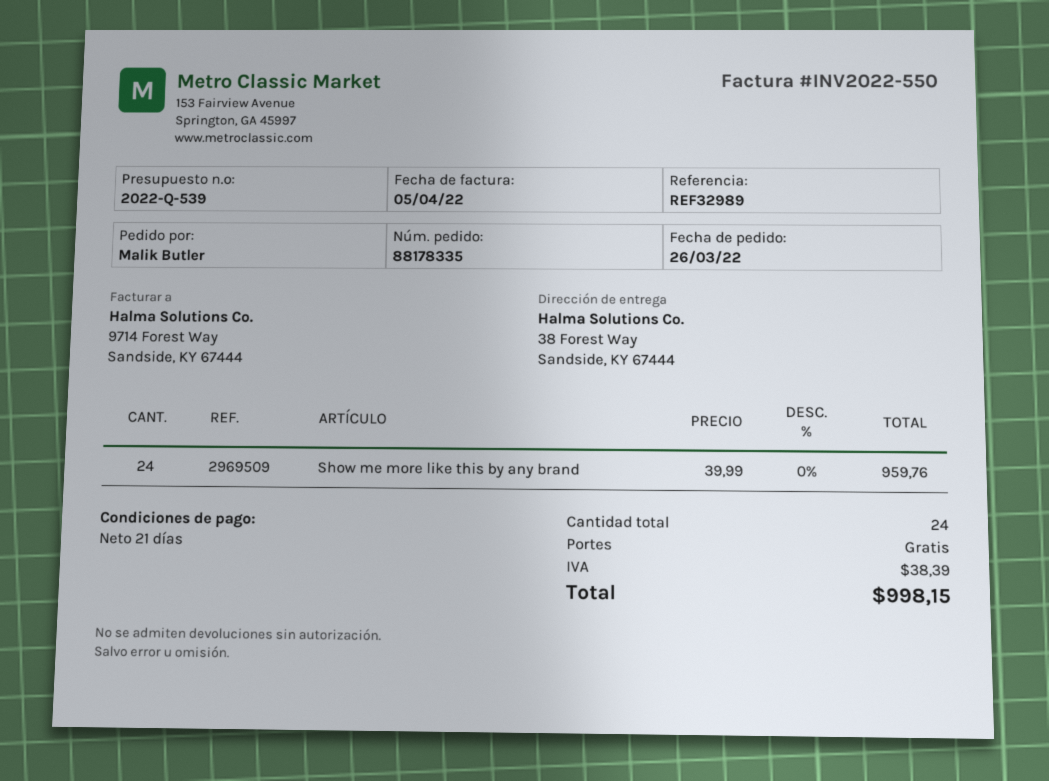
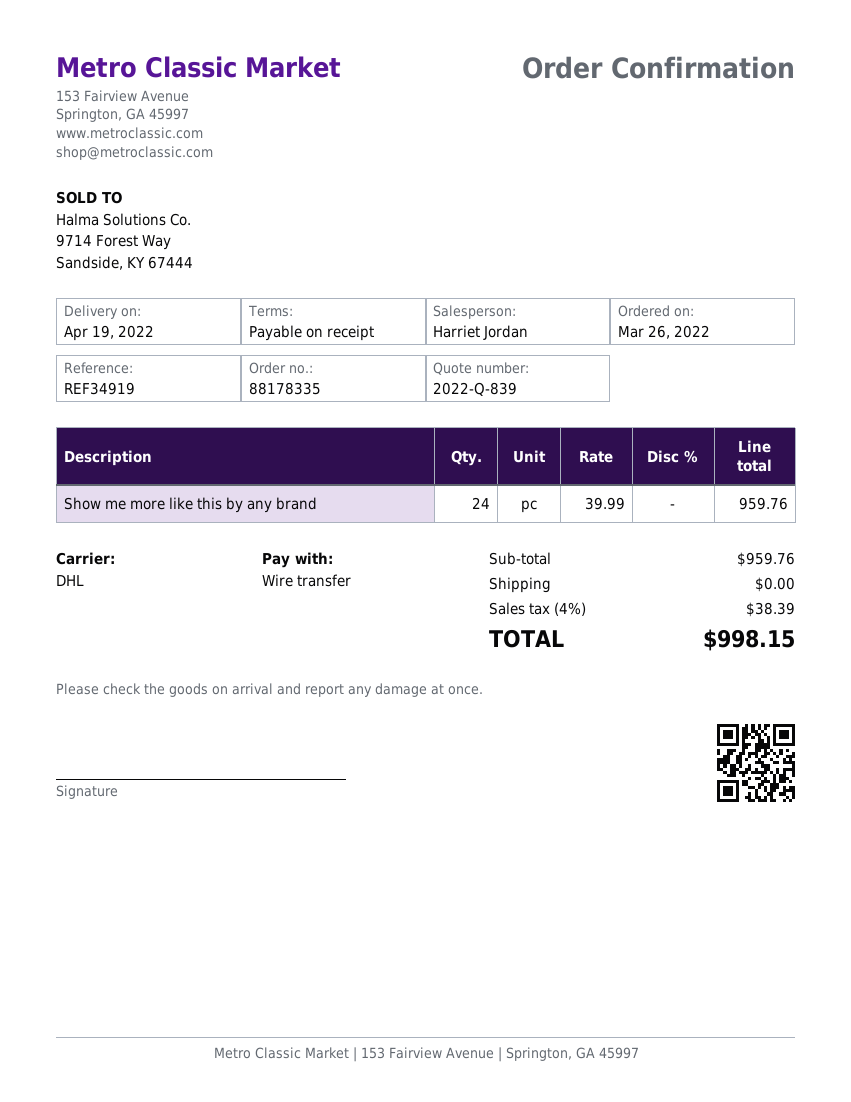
quote number: 2022-Q-539 -> 2022-Q-839
payment terms: 21 days -> on receipt
reference: REF32989 -> REF34919

